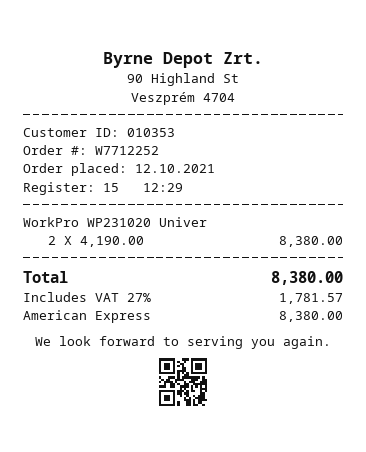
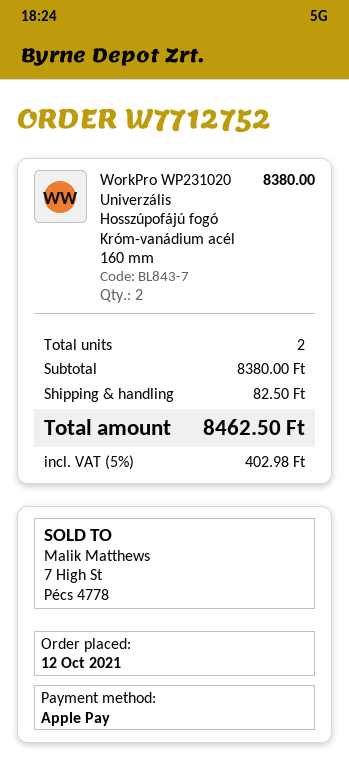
order number: W7712252 -> W7712752
payment method: American Express -> Apple Pay
shipping: none -> 82.50
tax: 27% = 1781.57 -> 5% = 402.98
total: 8380.00 -> 8462.50

